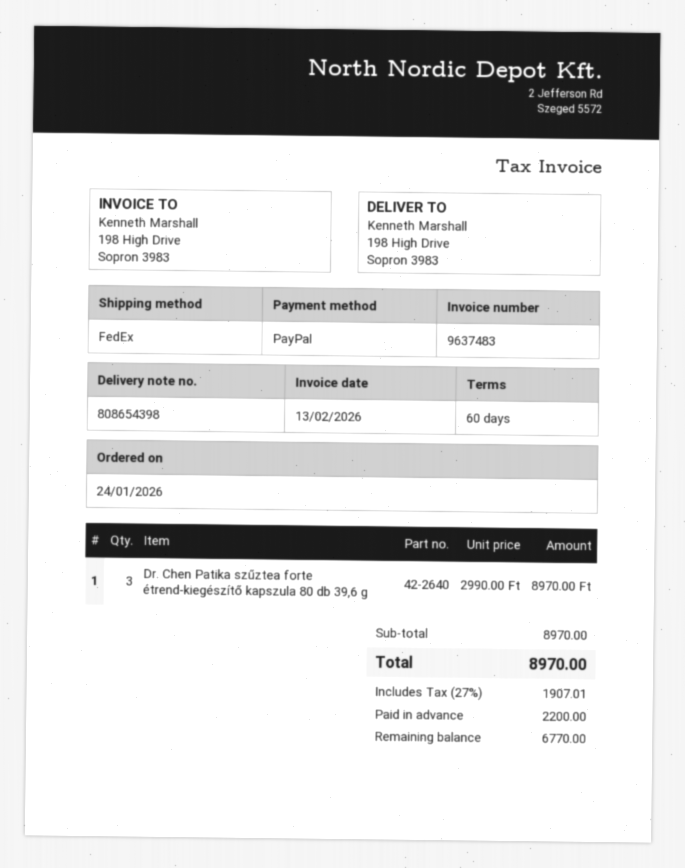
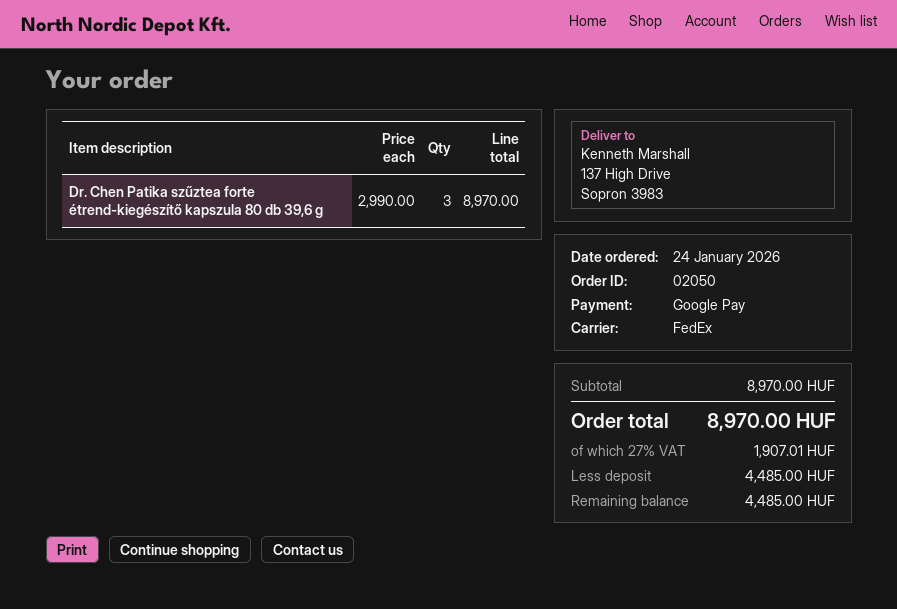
payment method: PayPal -> Google Pay
ship to: 198 High Drive, Sopron 3983 -> 137 High Drive, Sopron 3983
deposit: 2200.00 -> 4485.00
balance: 6770.00 -> 4485.00

